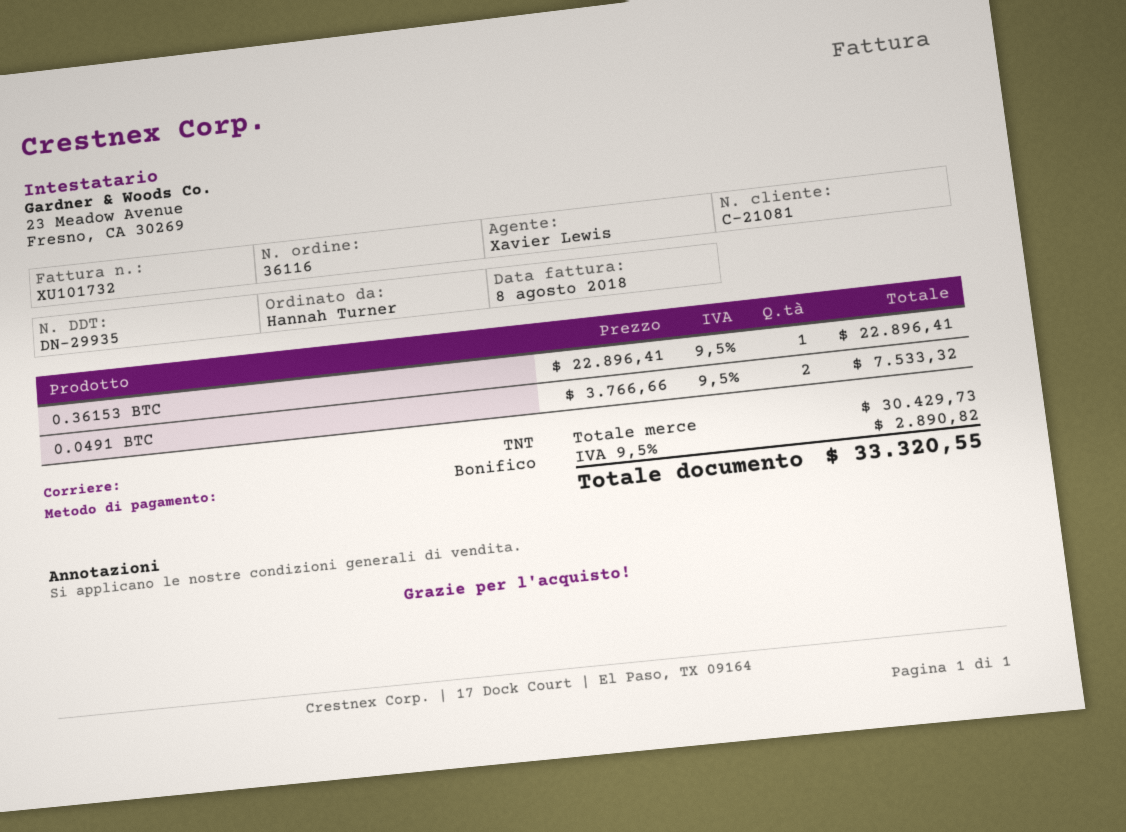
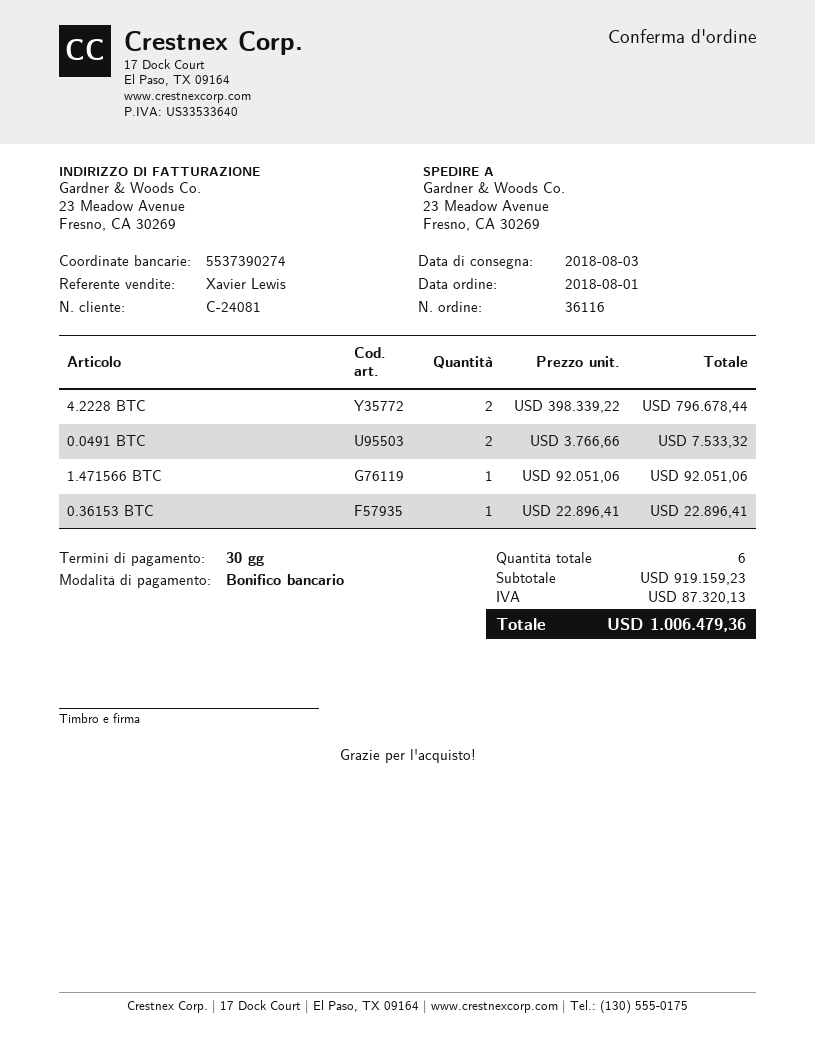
customer number: C-21081 -> C-24081
4.2228 BTC: none -> 2 x 398339.22 = 796678.44
1.471566 BTC: none -> 1 x 92051.06 = 92051.06
subtotal: 30429.73 -> 919159.23
tax: 2890.82 -> 87320.13
total: 33320.55 -> 1006479.36

